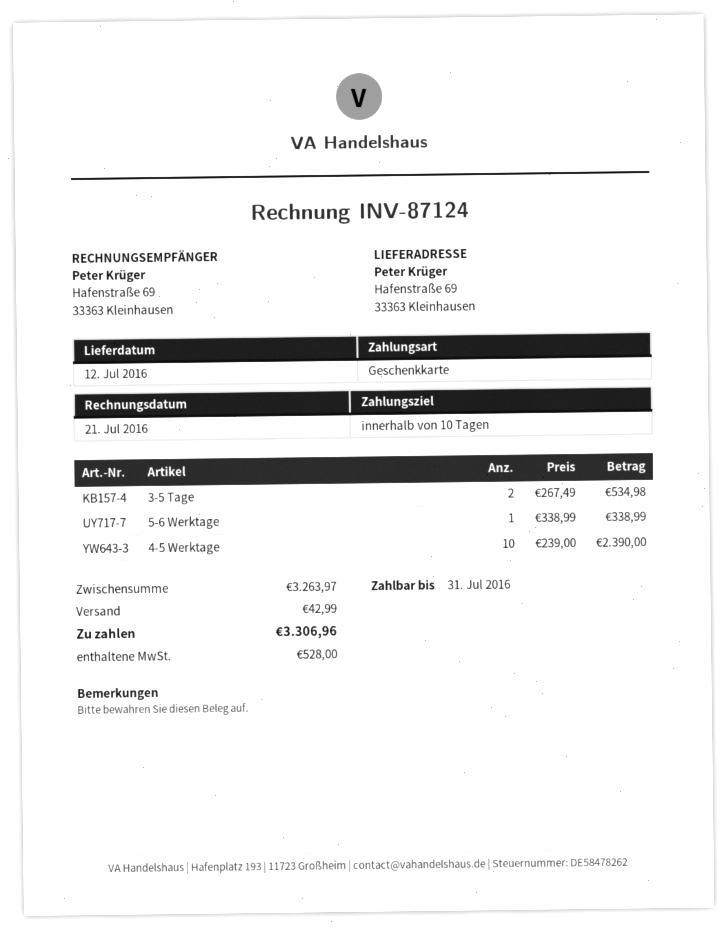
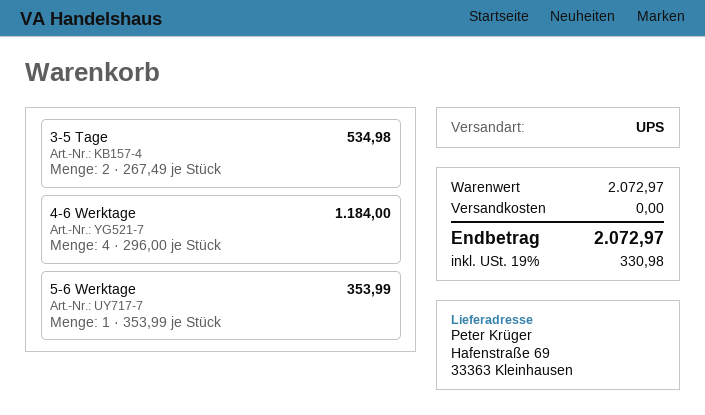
5-6 Werktage: 1 x 338.99 = 338.99 -> 1 x 353.99 = 353.99
4-5 Werktage: 10 x 239.00 = 2390.00 -> none
4-6 Werktage: none -> 4 x 296.00 = 1184.00
subtotal: 3263.97 -> 2072.97
shipping: 42.99 -> 0.00
tax: 528.00 -> 330.98
total: 3306.96 -> 2072.97

